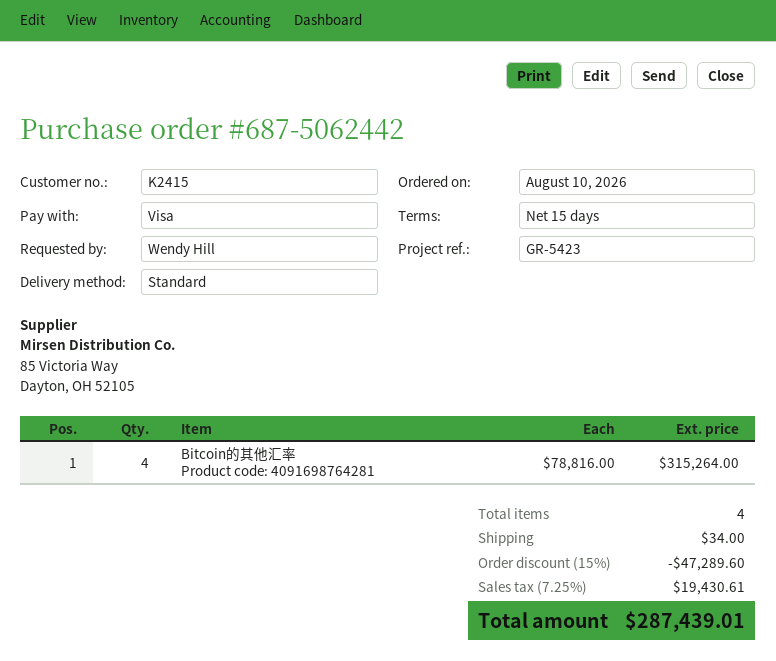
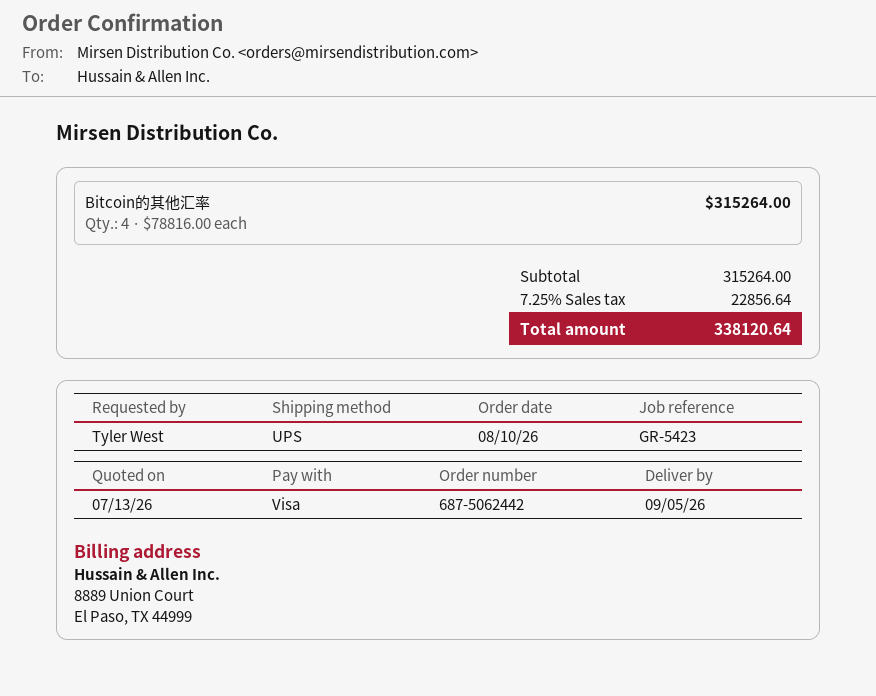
ordered by: Wendy Hill -> Tyler West
shipping method: standard -> UPS
discount: 15% = 47289.60 -> none
shipping: 34.00 -> none
tax: 7.25% = 19430.61 -> 7.25% = 22856.64
total: 287439.01 -> 338120.64

